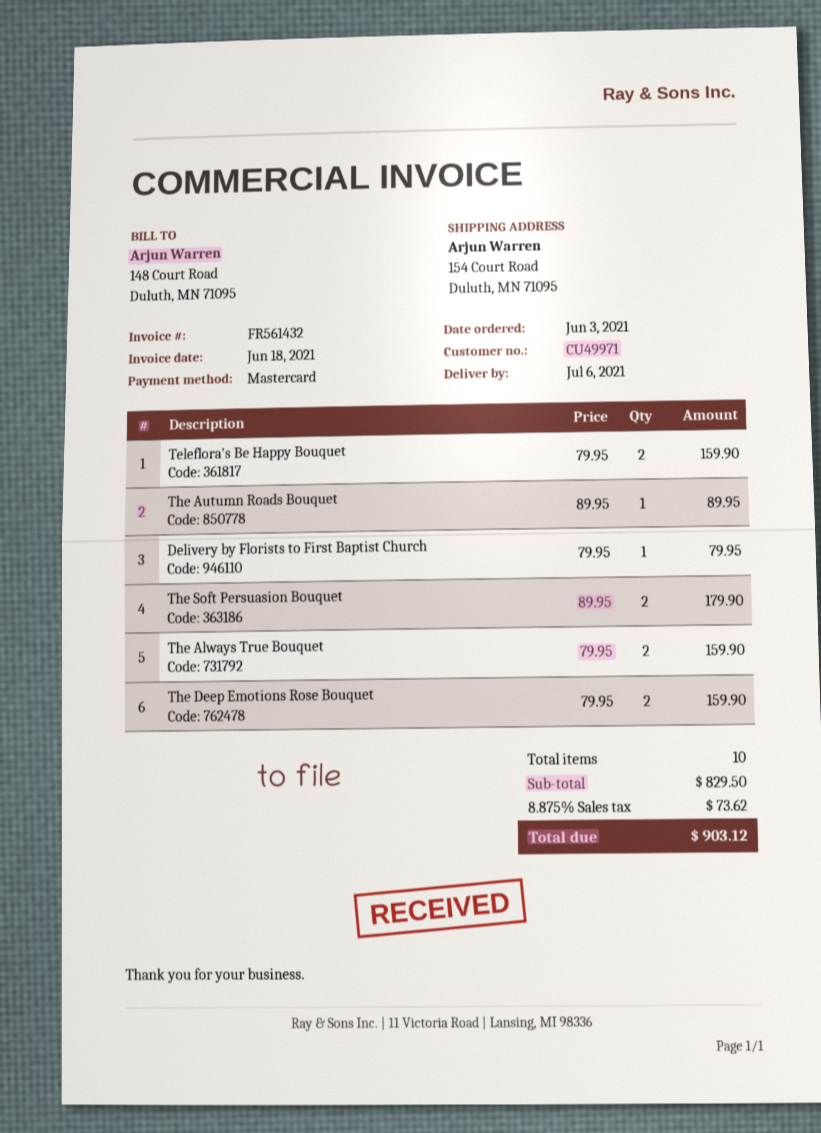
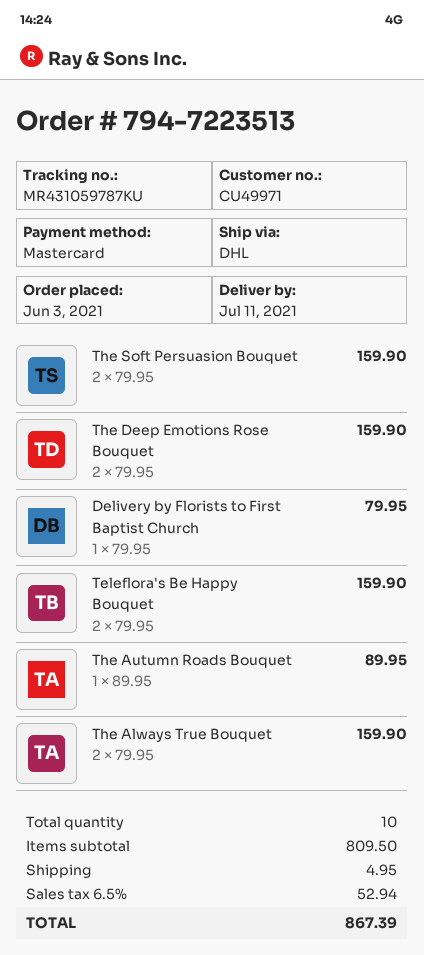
delivery date: 2021-07-06 -> 2021-07-11
The Soft Persuasion Bouquet: 2 x 89.95 = 179.90 -> 2 x 79.95 = 159.90
subtotal: 829.50 -> 809.50
shipping: none -> 4.95
tax: 8.875% = 73.62 -> 6.5% = 52.94
total: 903.12 -> 867.39

